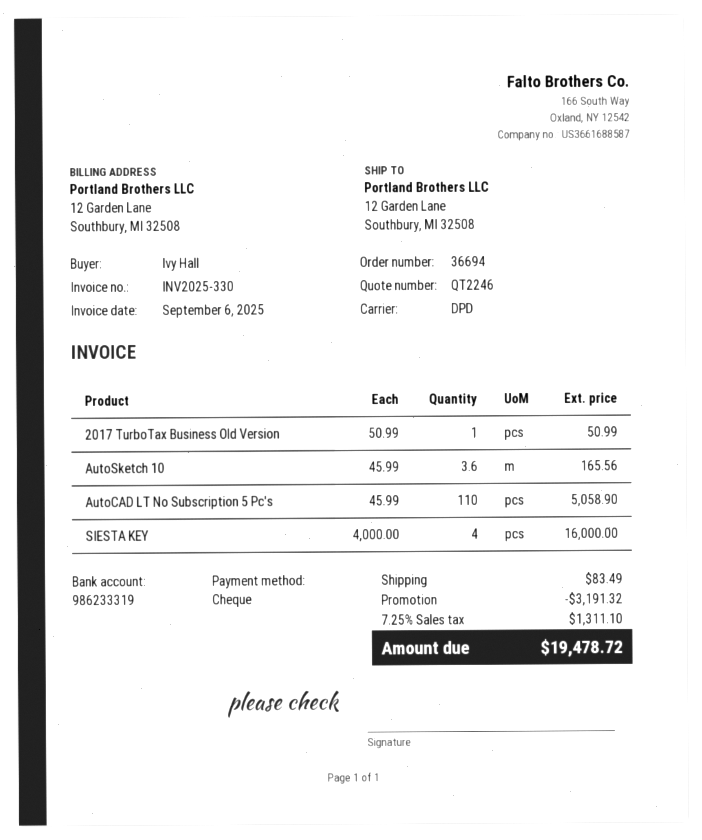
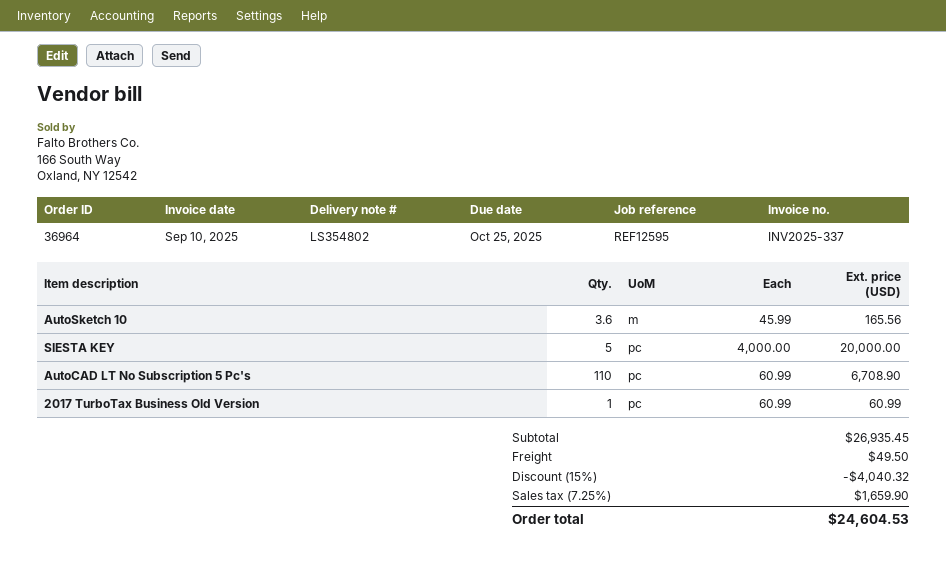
order number: 36694 -> 36964
invoice number: INV2025-330 -> INV2025-337
invoice date: 2025-09-06 -> 2025-09-10
2017 TurboTax Business Old Version: 1 x 50.99 = 50.99 -> 1 x 60.99 = 60.99
AutoCAD LT No Subscription 5 Pc's: 110 x 45.99 = 5058.90 -> 110 x 60.99 = 6708.90
SIESTA KEY: 4 x 4000.00 = 16000.00 -> 5 x 4000.00 = 20000.00
discount: 3191.32 -> 4040.32
shipping: 83.49 -> 49.50
tax: 7.25% = 1311.10 -> 7.25% = 1659.90
total: 19478.72 -> 24604.53

